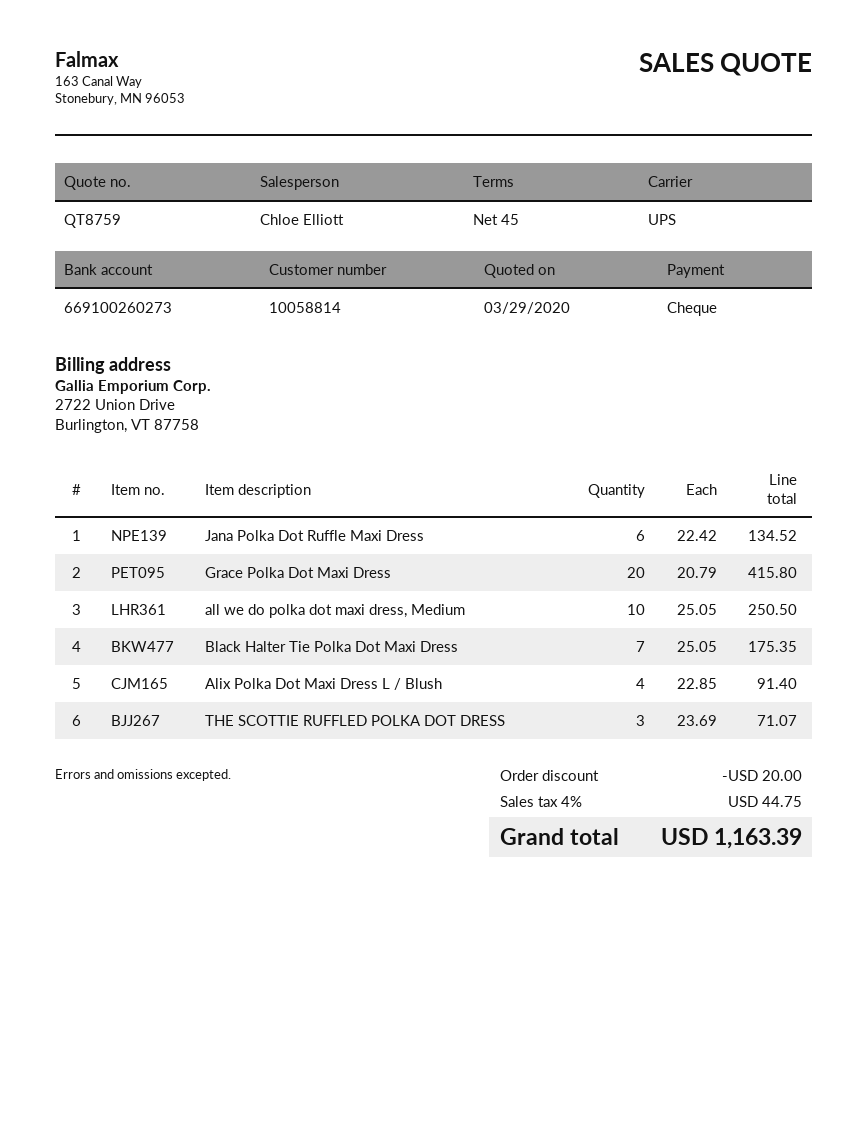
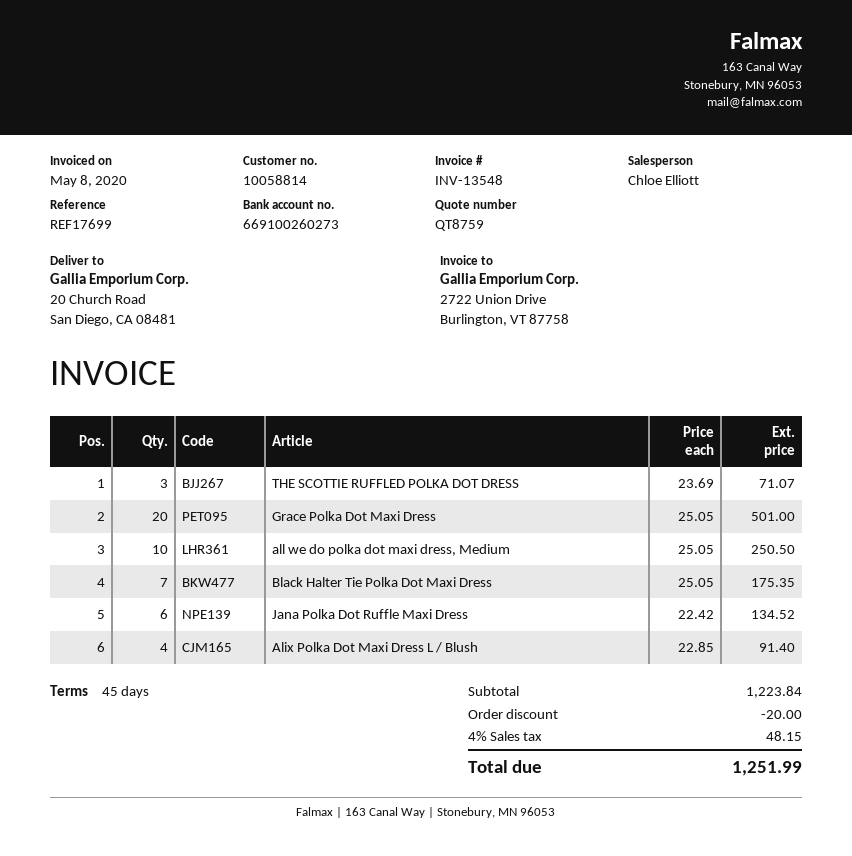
Grace Polka Dot Maxi Dress: 20 x 20.79 = 415.80 -> 20 x 25.05 = 501.00
tax: 4% = 44.75 -> 4% = 48.15
total: 1163.39 -> 1251.99

